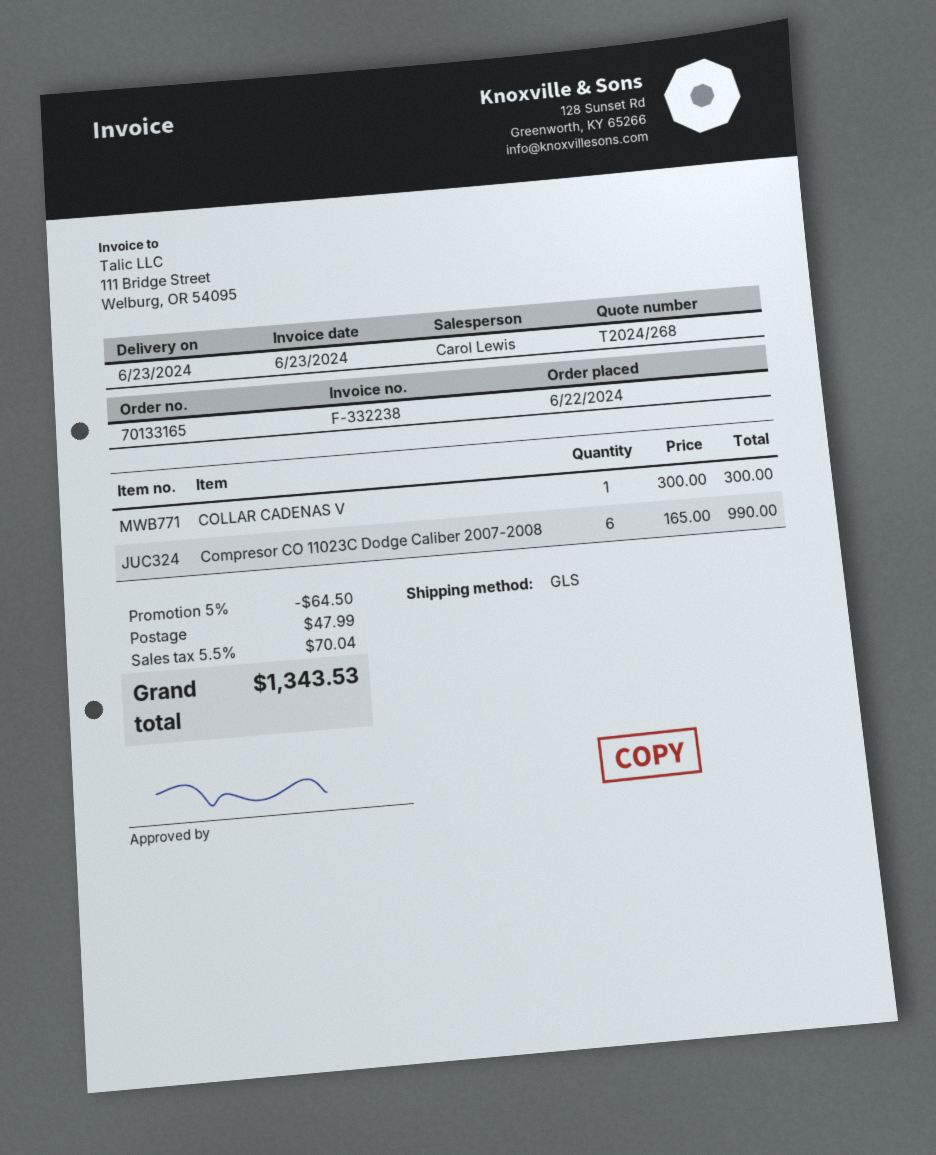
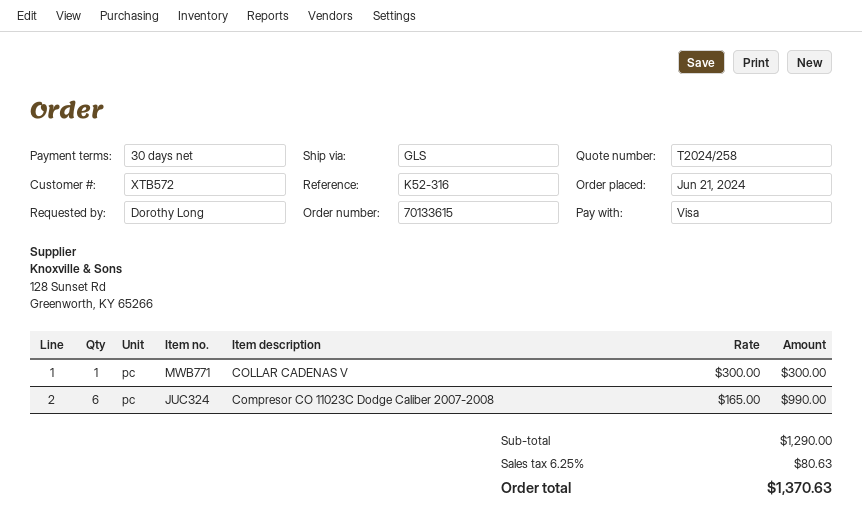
quote number: T2024/268 -> T2024/258
order number: 70133165 -> 70133615
order date: 2024-06-22 -> 2024-06-21
discount: 5% = 64.50 -> none
shipping: 47.99 -> none
tax: 5.5% = 70.04 -> 6.25% = 80.63
total: 1343.53 -> 1370.63

